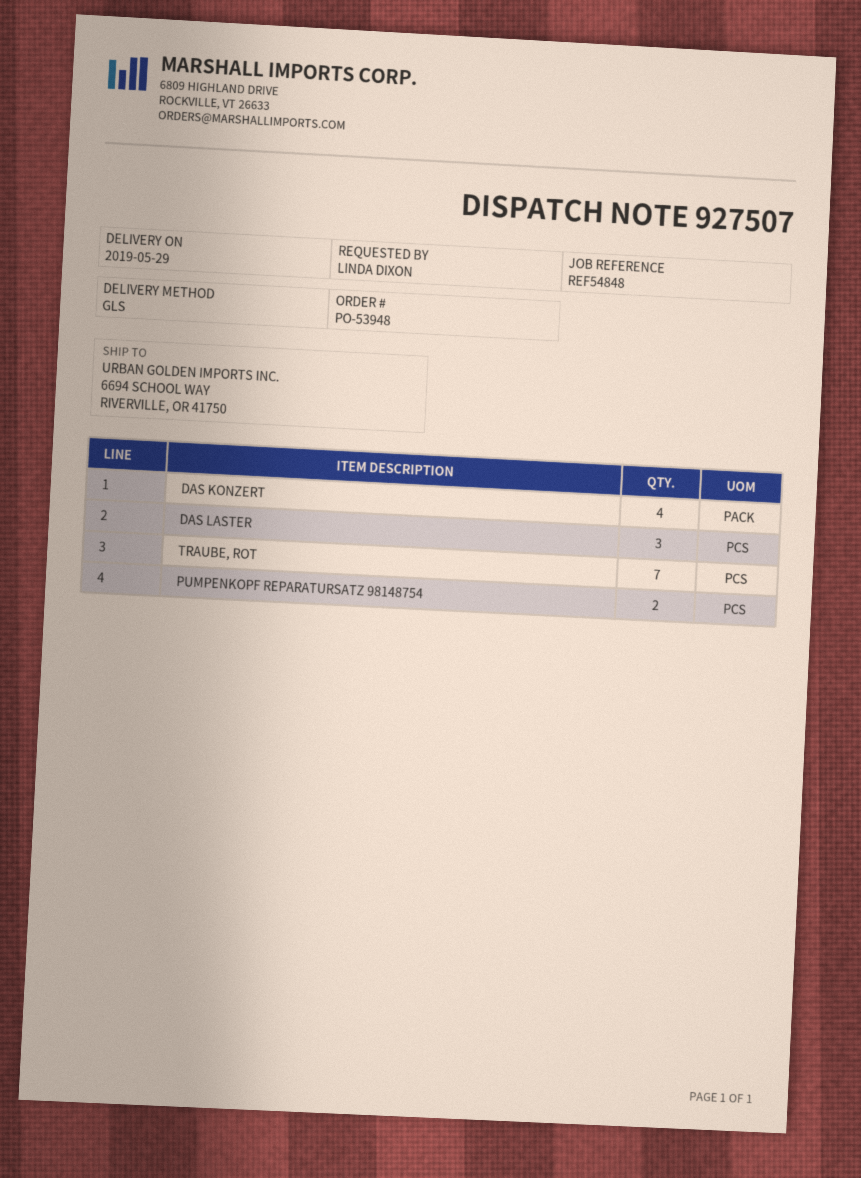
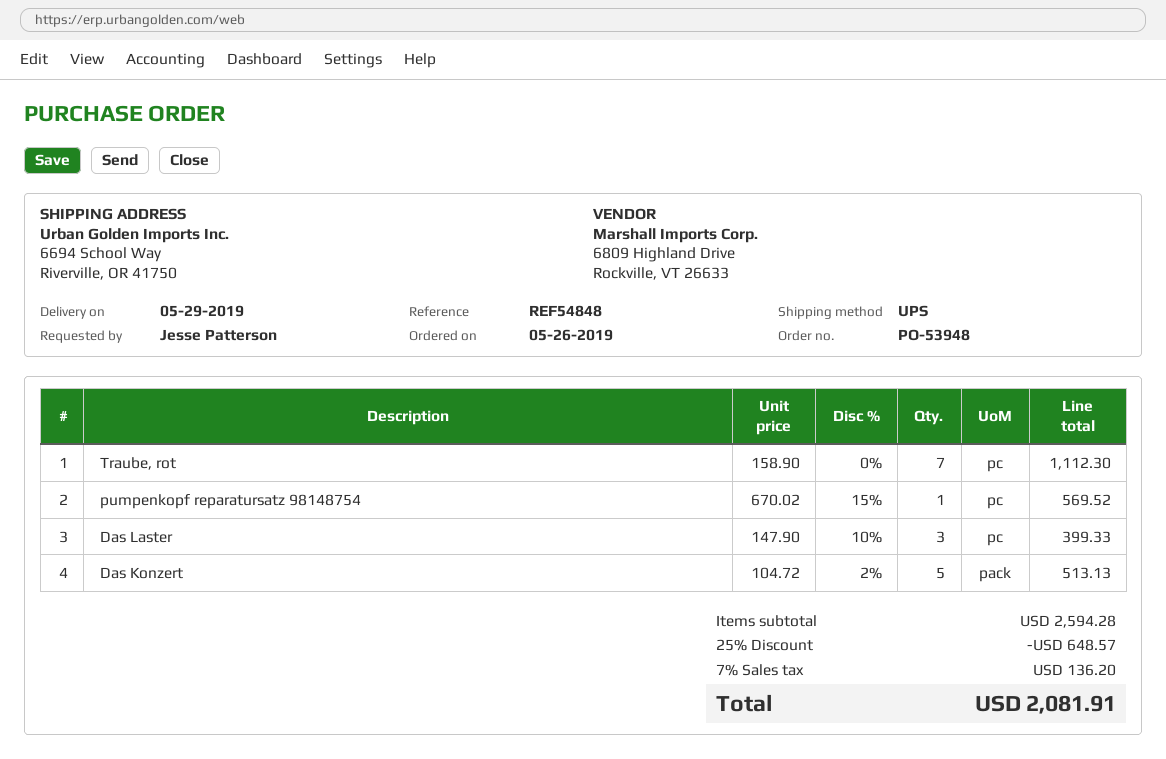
ordered by: LINDA DIXON -> Jesse Patterson
shipping method: GLS -> UPS
DAS KONZERT: 4 -> 5
PUMPENKOPF REPARATURSATZ 98148754: 2 -> 1

